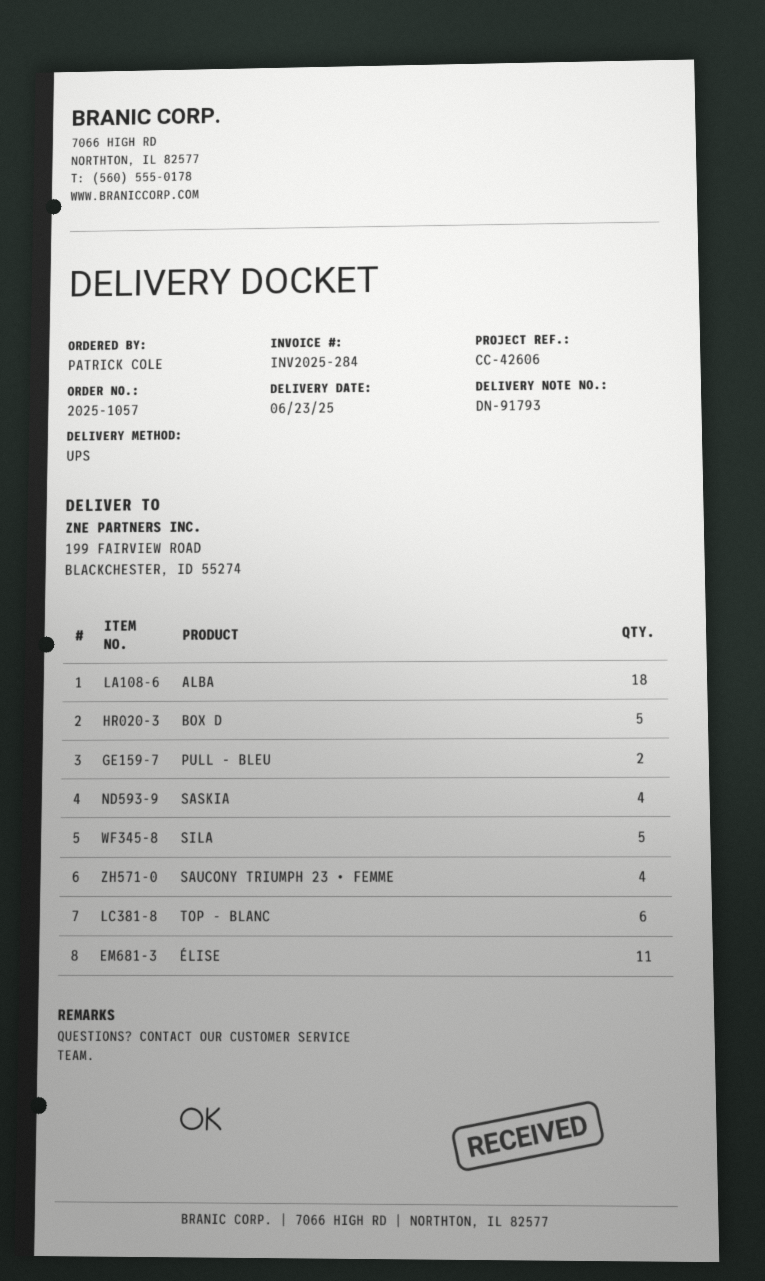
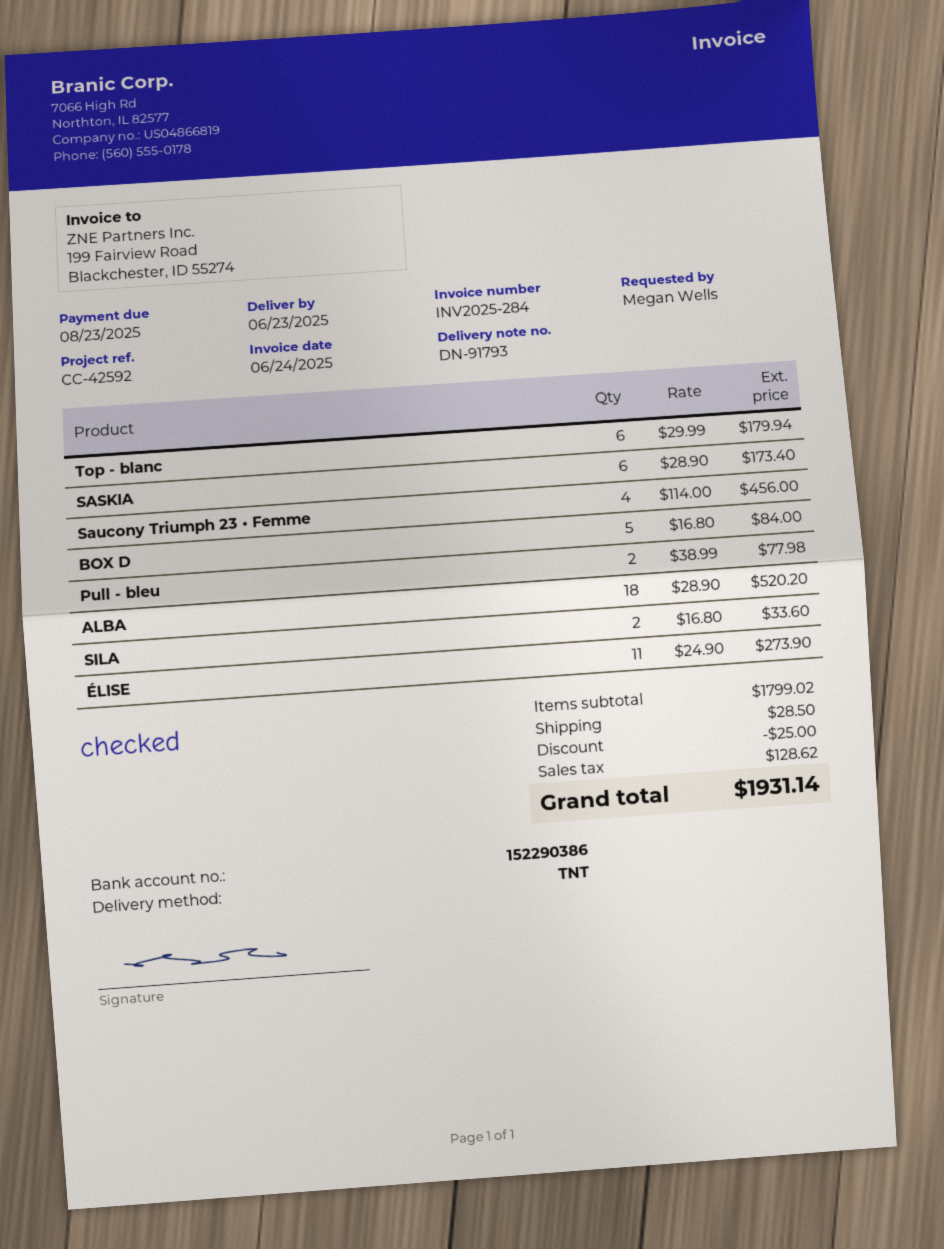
reference: CC-42606 -> CC-42592
ordered by: PATRICK COLE -> Megan Wells
shipping method: UPS -> TNT
SASKIA: 4 -> 6
SILA: 5 -> 2

